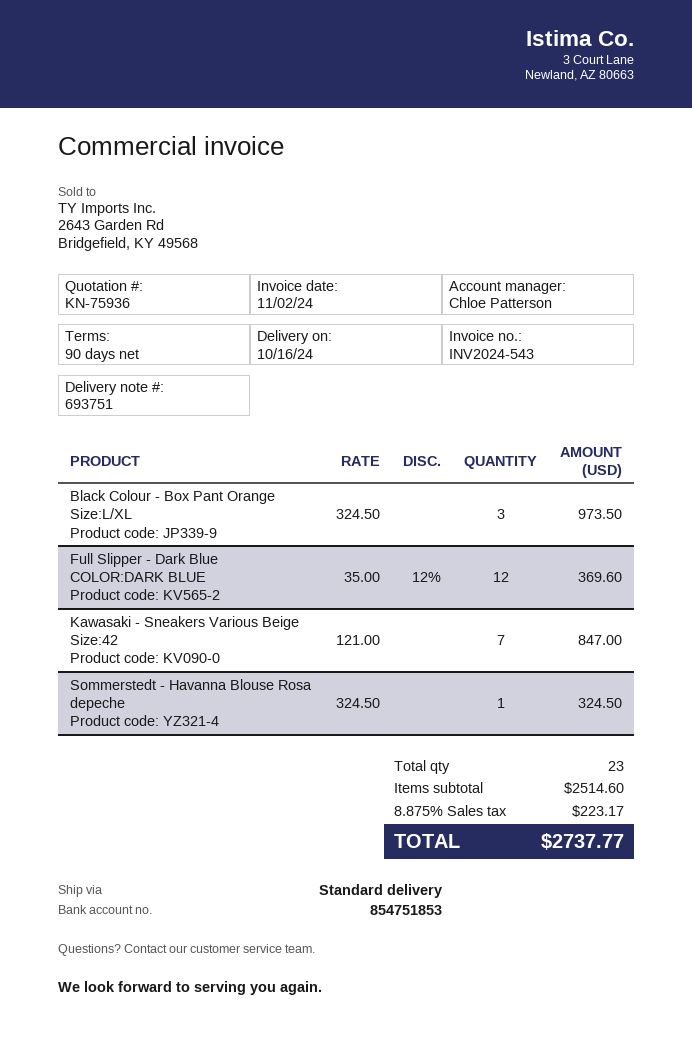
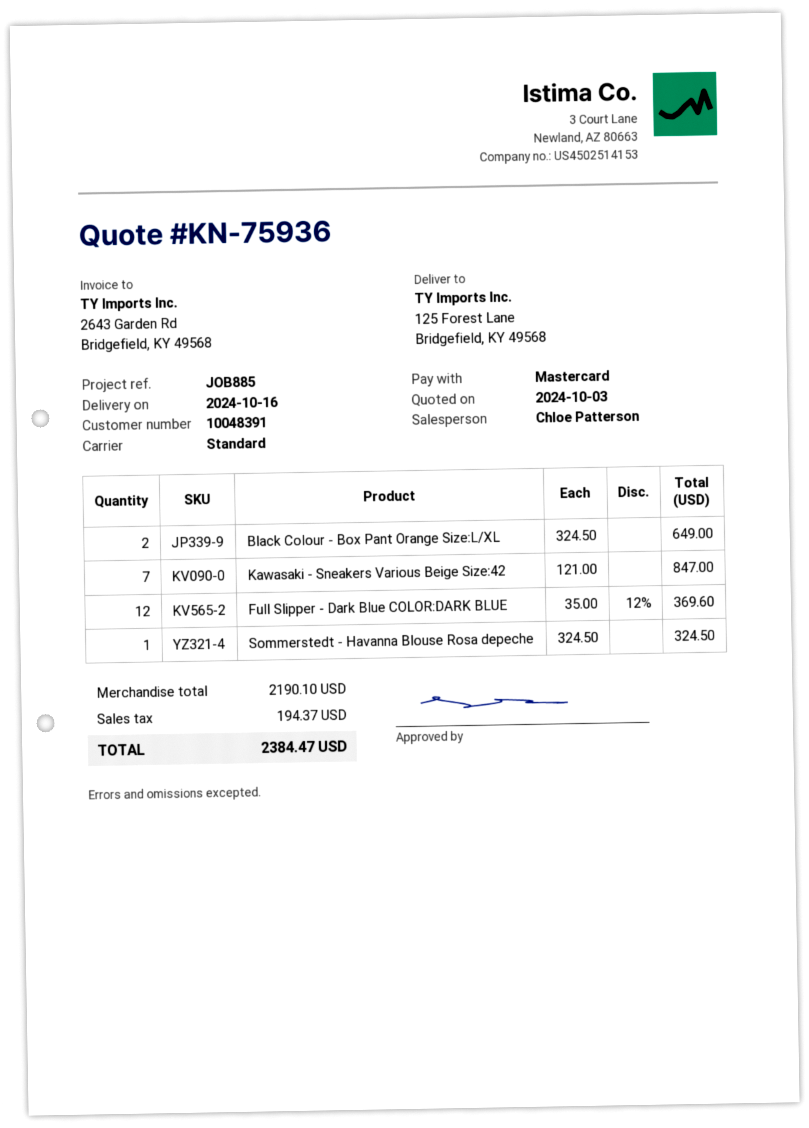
Black Colour - Box Pant Orange Size:L/XL: 3 x 324.50 = 973.50 -> 2 x 324.50 = 649.00
subtotal: 2514.60 -> 2190.10
tax: 223.17 -> 194.37
total: 2737.77 -> 2384.47

